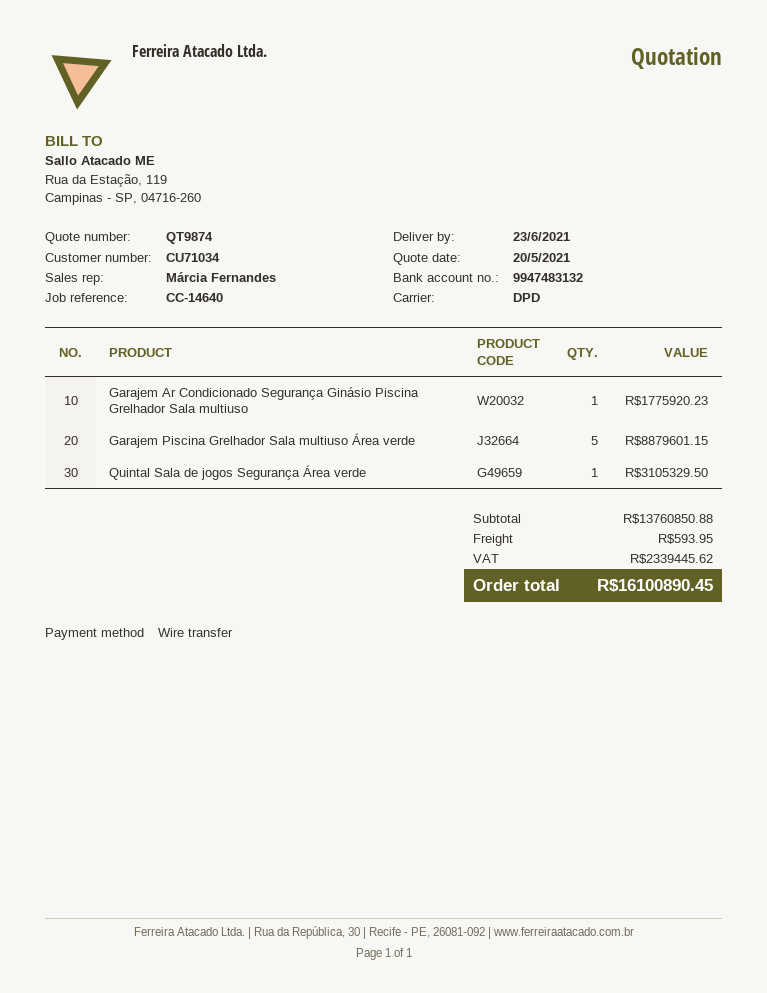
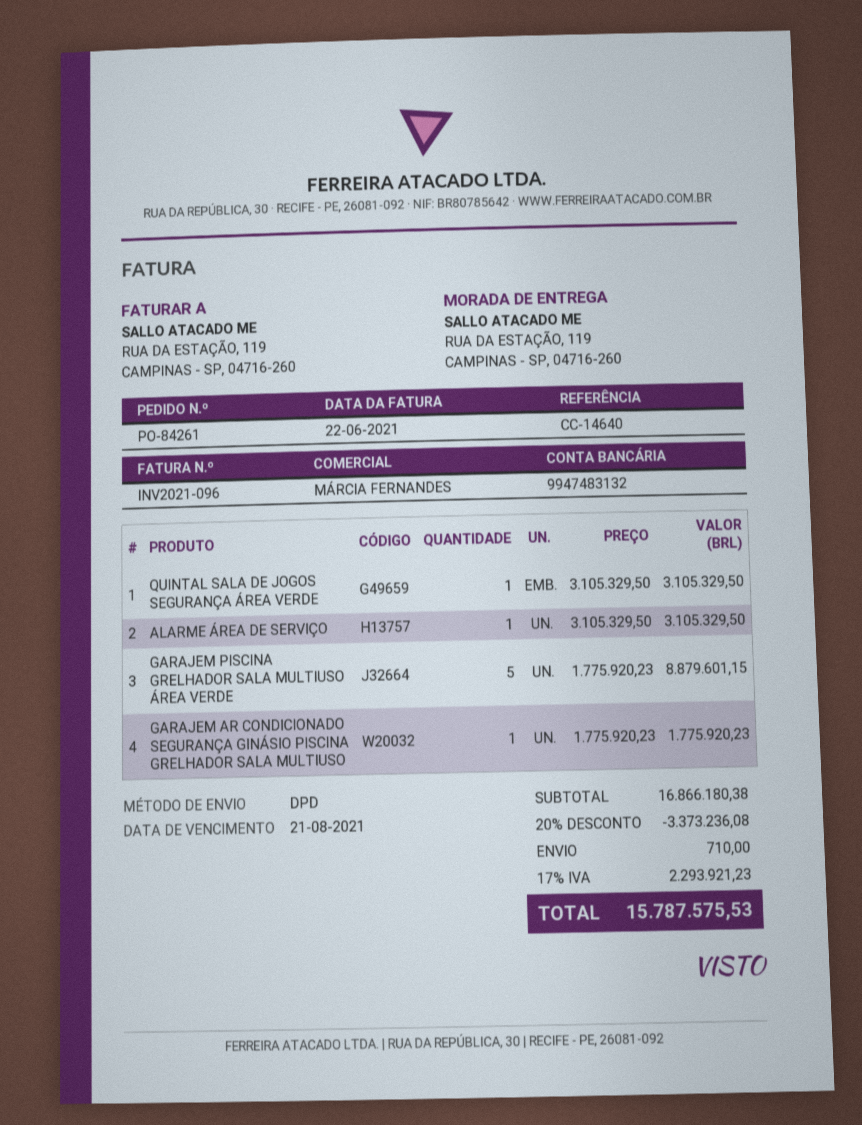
ALARME ÁREA DE SERVIÇO: none -> 1 for 3105329.50
subtotal: 13760850.88 -> 16866180.38
discount: none -> 20% = 3373236.08
shipping: 593.95 -> 710.00
tax: 2339445.62 -> 2293921.23
total: 16100890.45 -> 15787575.53

